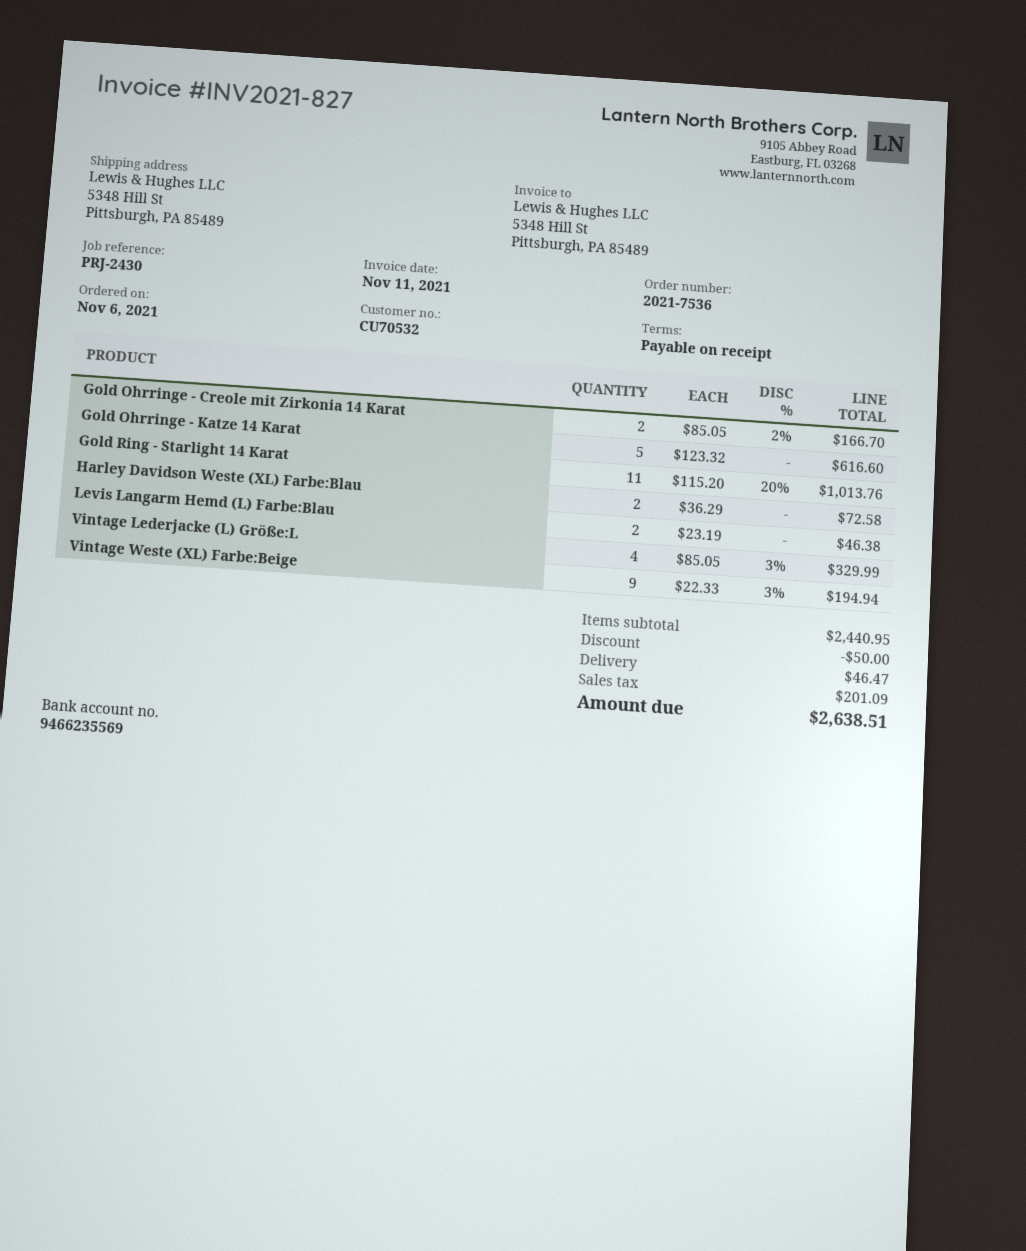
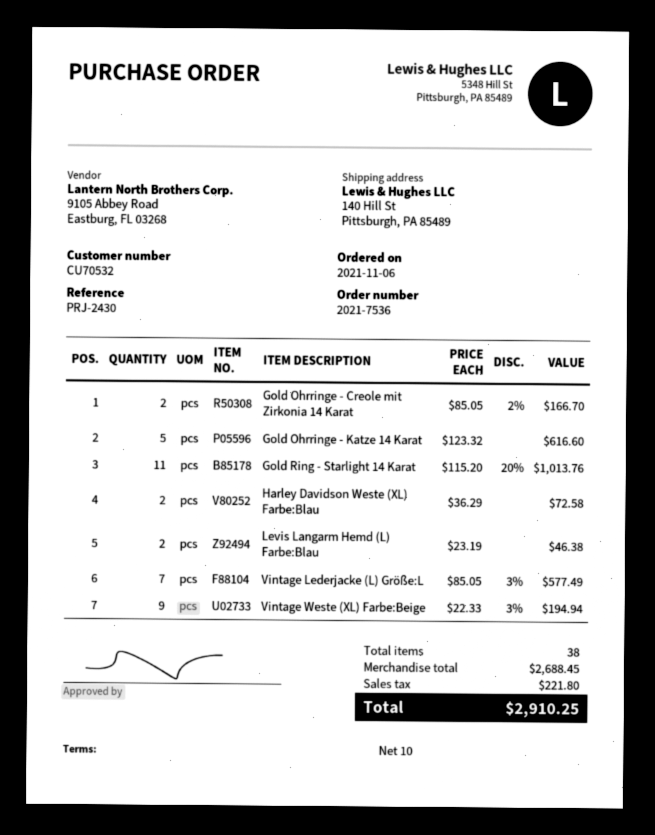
payment terms: on receipt -> 10 days
ship to: 5348 Hill St, Pittsburgh, PA 85489 -> 140 Hill St, Pittsburgh, PA 85489
Vintage Lederjacke (L) Größe:L: 4 x 85.05 - 3% = 329.99 -> 7 x 85.05 - 3% = 577.49
subtotal: 2440.95 -> 2688.45
discount: 50.00 -> none
shipping: 46.47 -> none
tax: 201.09 -> 221.80
total: 2638.51 -> 2910.25

